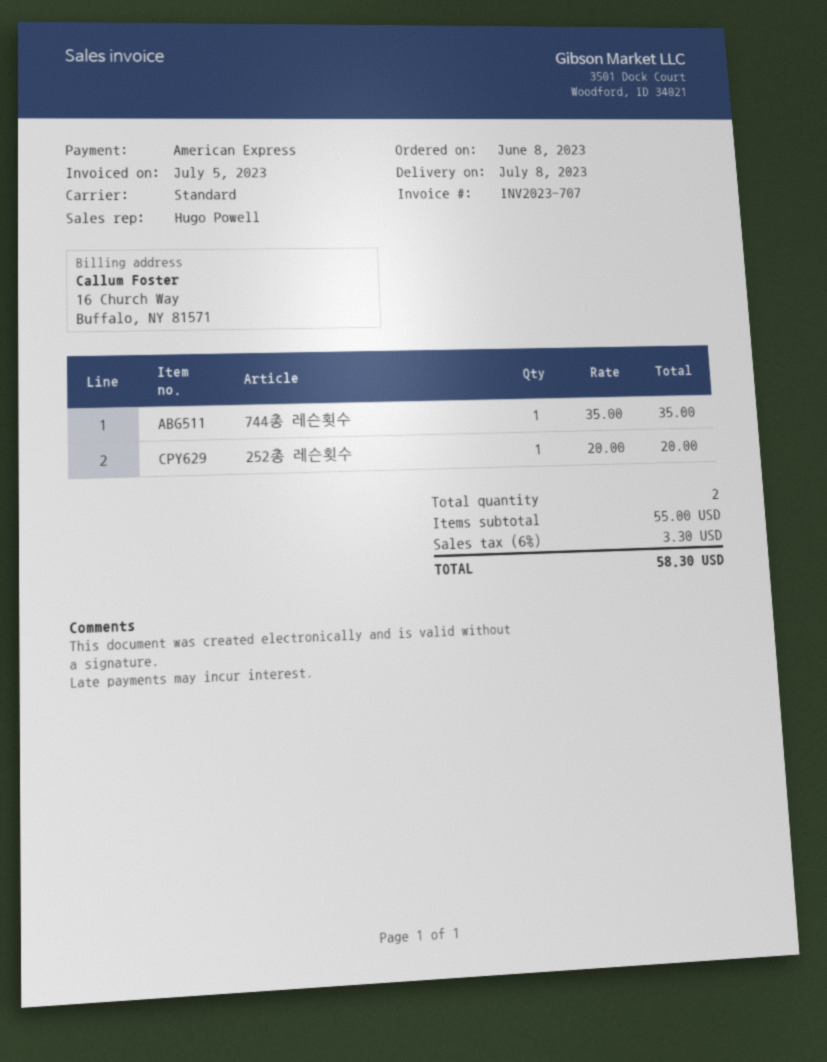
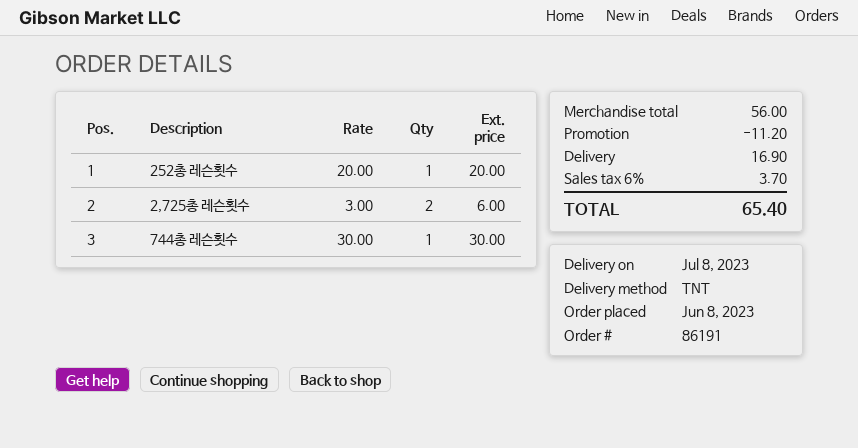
shipping method: standard -> TNT
744총 레슨횟수: 1 x 35.00 = 35.00 -> 1 x 30.00 = 30.00
2,725총 레슨횟수: none -> 2 x 3.00 = 6.00
subtotal: 55.00 -> 56.00
discount: none -> 11.20
shipping: none -> 16.90
tax: 6% = 3.30 -> 6% = 3.70
total: 58.30 -> 65.40

